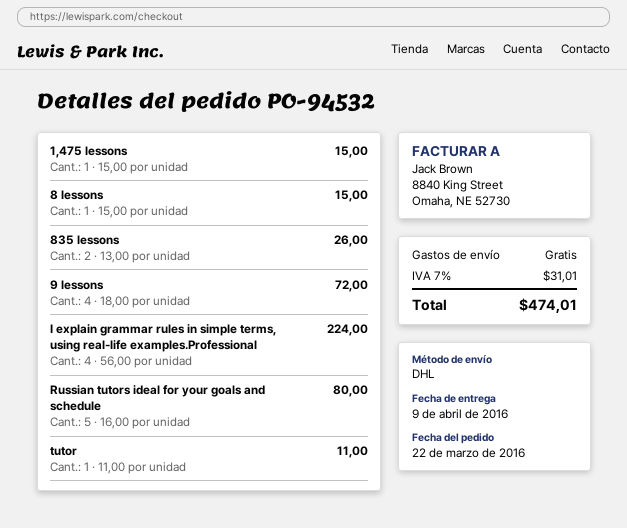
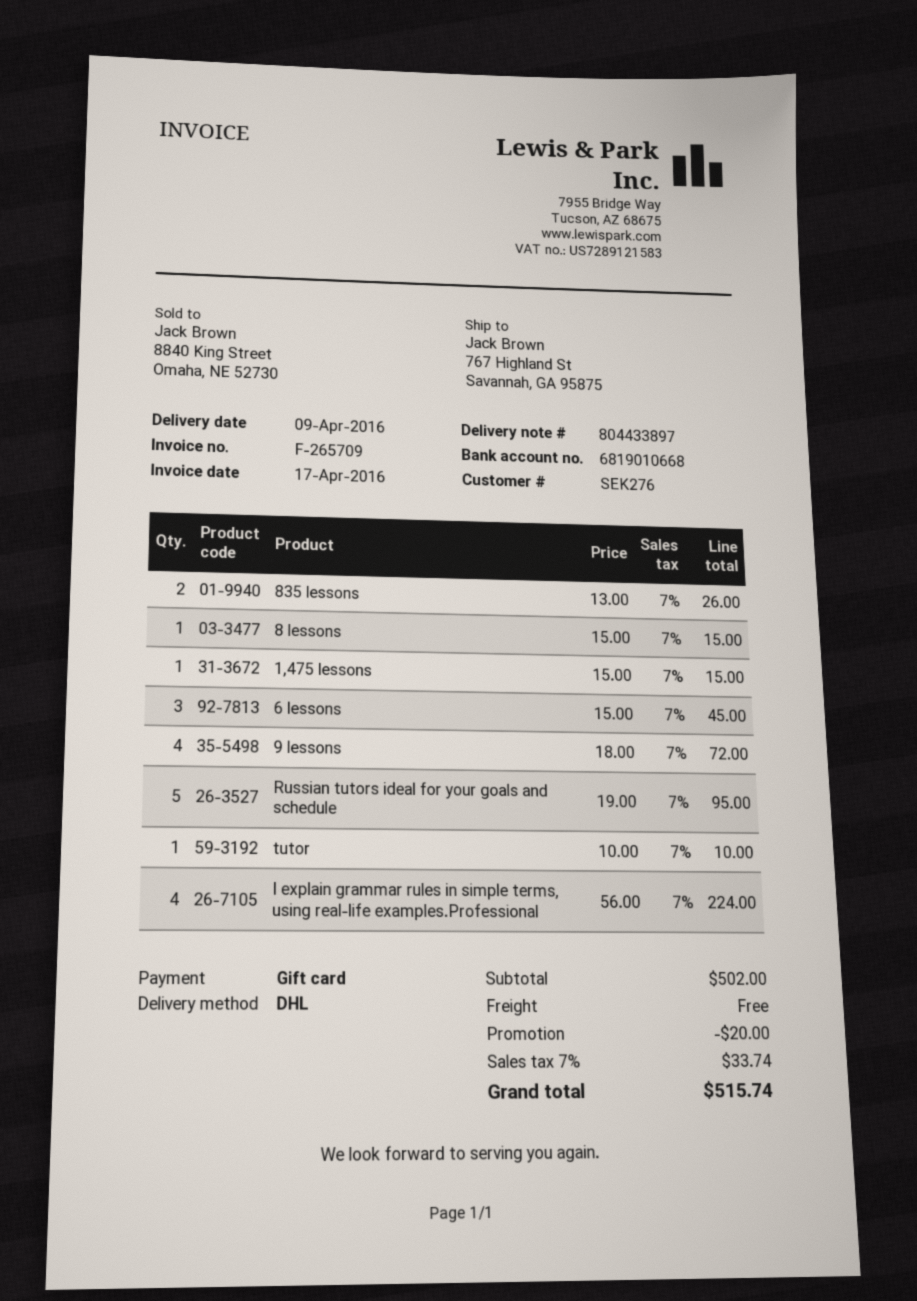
Russian tutors ideal for your goals and schedule: 5 x 16.00 = 80.00 -> 5 x 19.00 = 95.00
tutor: 1 x 11.00 = 11.00 -> 1 x 10.00 = 10.00
6 lessons: none -> 3 x 15.00 = 45.00
discount: none -> 20.00
tax: 7% = 31.01 -> 7% = 33.74
total: 474.01 -> 515.74

